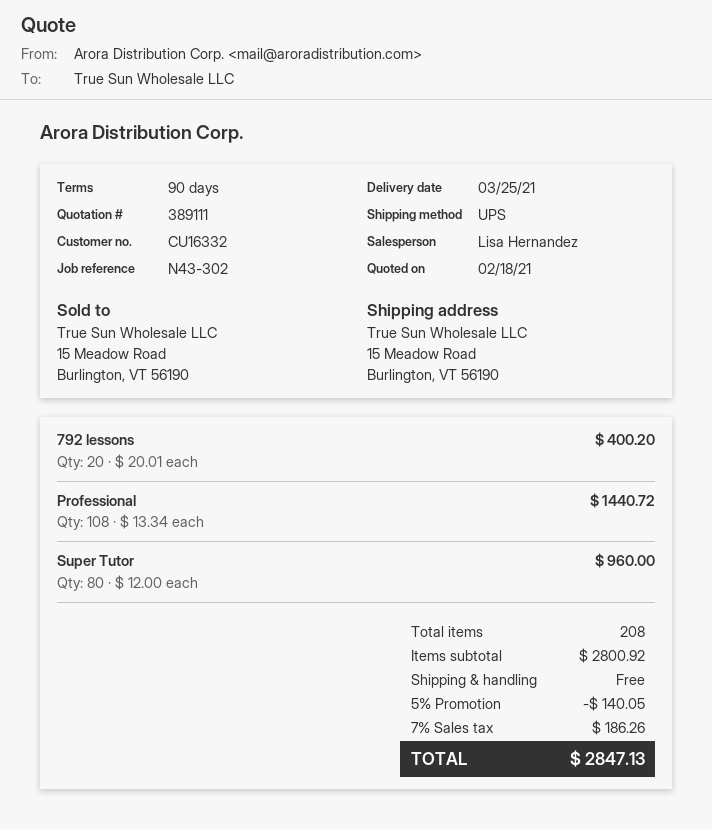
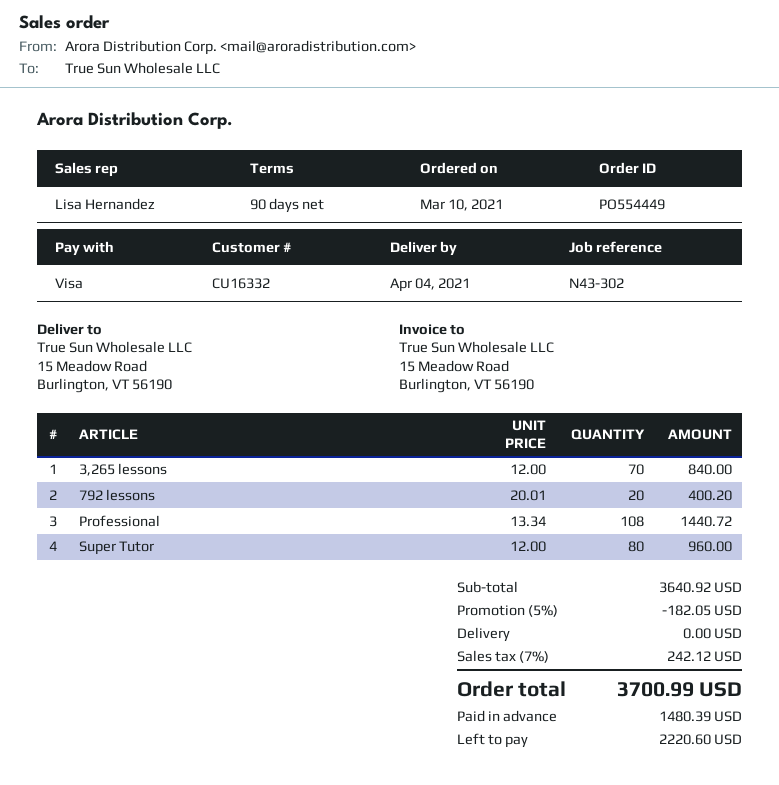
delivery date: 2021-03-25 -> 2021-04-04
3,265 lessons: none -> 70 x 12.00 = 840.00
subtotal: 2800.92 -> 3640.92
discount: 5% = 140.05 -> 5% = 182.05
tax: 7% = 186.26 -> 7% = 242.12
total: 2847.13 -> 3700.99

